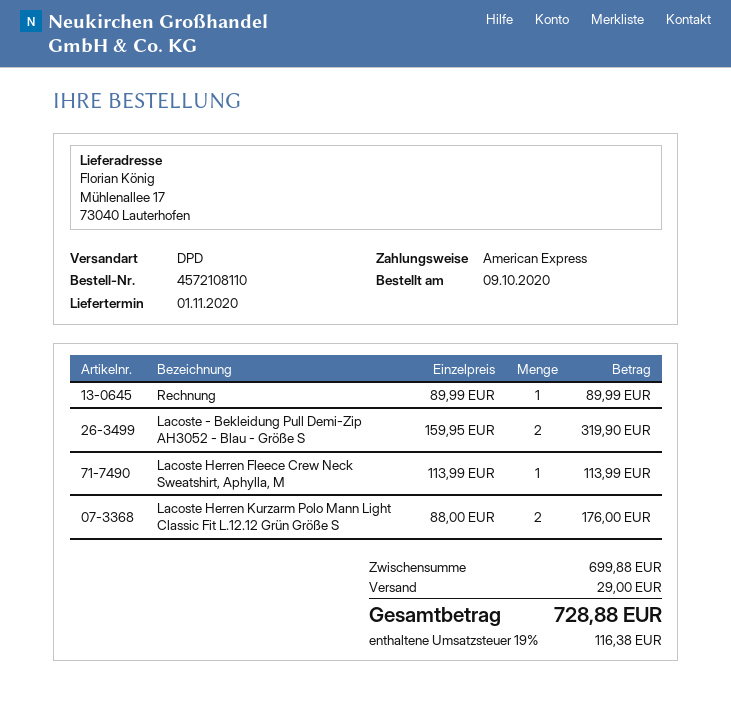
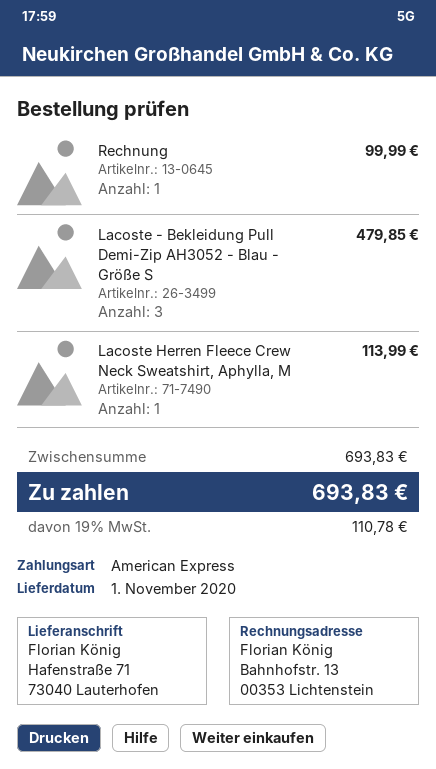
ship to: Mühlenallee 17, 73040 Lauterhofen -> Hafenstraße 71, 73040 Lauterhofen
Rechnung: 1 for 89.99 -> 1 for 99.99
Lacoste - Bekleidung Pull Demi-Zip AH3052 - Blau - Größe S: 2 for 319.90 -> 3 for 479.85
Lacoste Herren Kurzarm Polo Mann Light Classic Fit L.12.12 Grün Größe S: 2 for 176.00 -> none
subtotal: 699.88 -> 693.83
shipping: 29.00 -> none
tax: 19% = 116.38 -> 19% = 110.78
total: 728.88 -> 693.83

